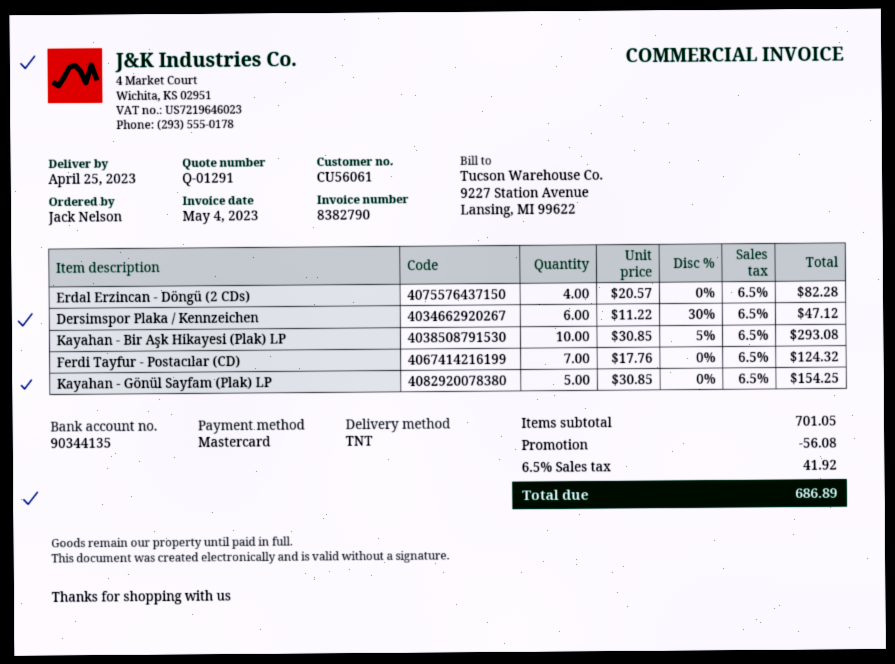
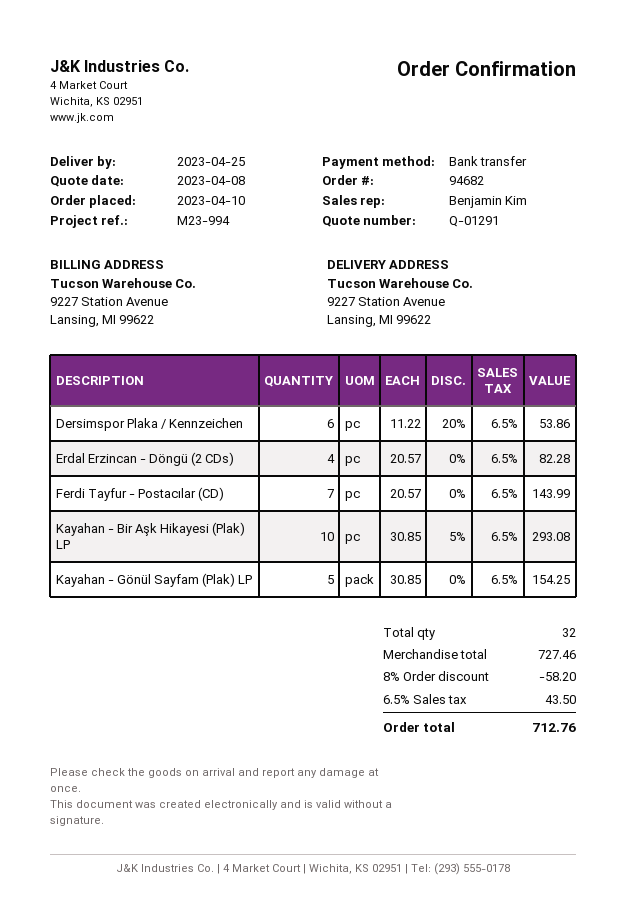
payment method: Mastercard -> bank transfer
Dersimspor Plaka / Kennzeichen: 6 x 11.22 - 30% = 47.12 -> 6 x 11.22 - 20% = 53.86
Ferdi Tayfur - Postacılar (CD): 7 x 17.76 = 124.32 -> 7 x 20.57 = 143.99
subtotal: 701.05 -> 727.46
discount: 56.08 -> 58.20
tax: 6.5% = 41.92 -> 6.5% = 43.50
total: 686.89 -> 712.76

